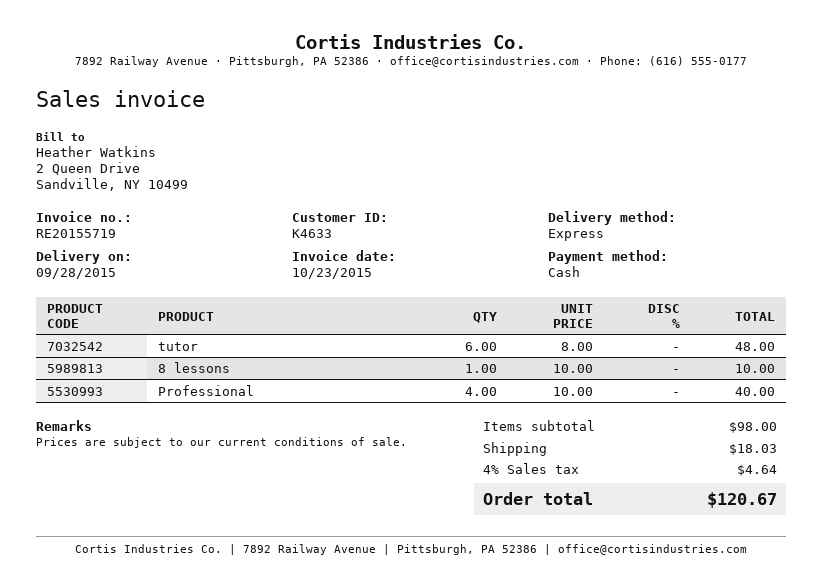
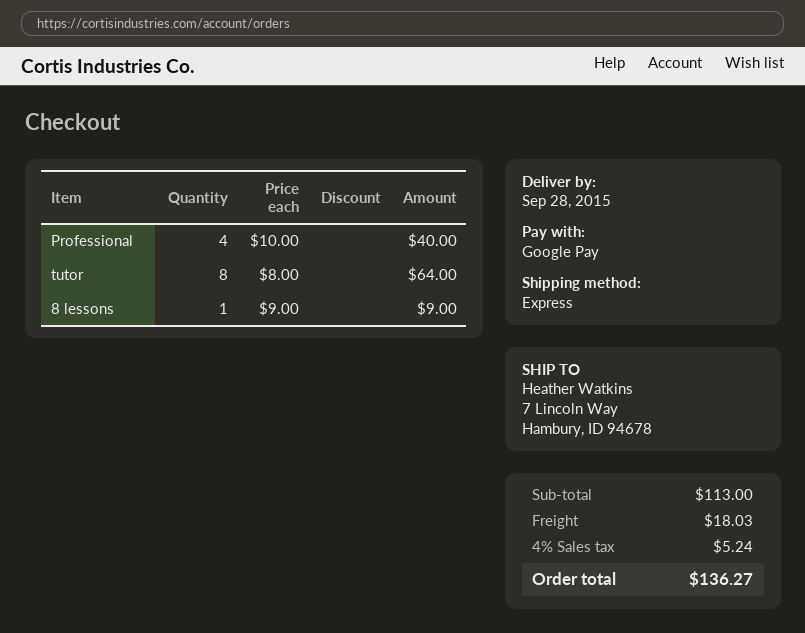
payment method: cash -> Google Pay
tutor: 6 x 8.00 = 48.00 -> 8 x 8.00 = 64.00
8 lessons: 1 x 10.00 = 10.00 -> 1 x 9.00 = 9.00
subtotal: 98.00 -> 113.00
tax: 4% = 4.64 -> 4% = 5.24
total: 120.67 -> 136.27

